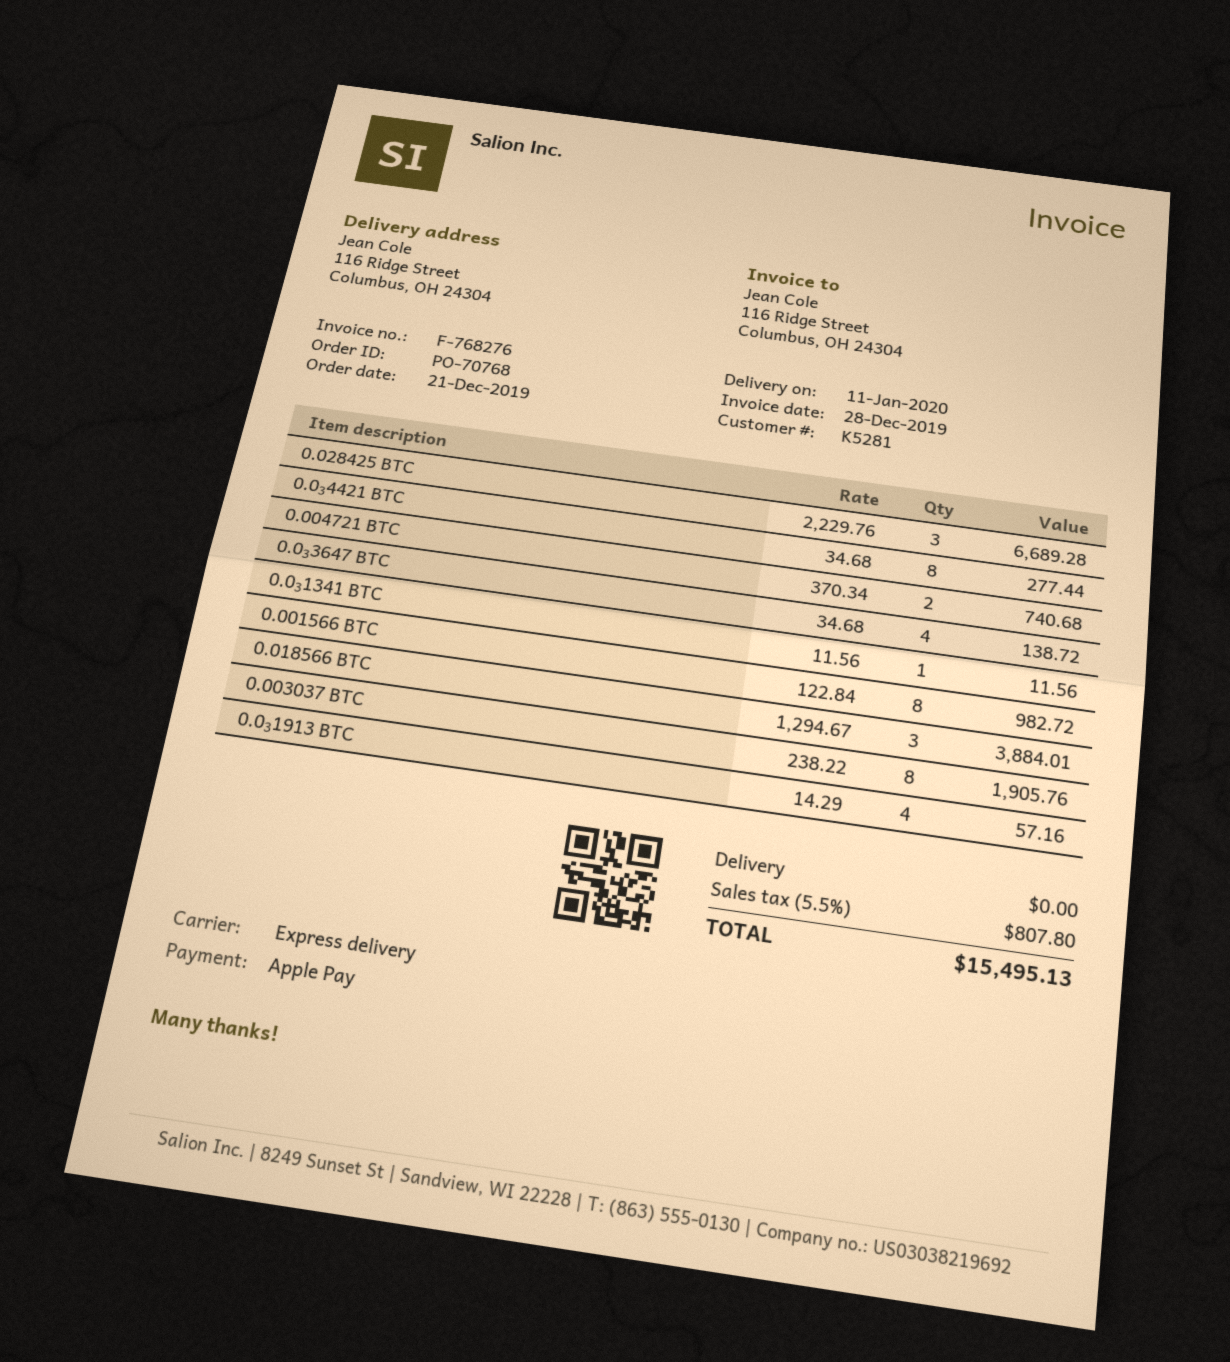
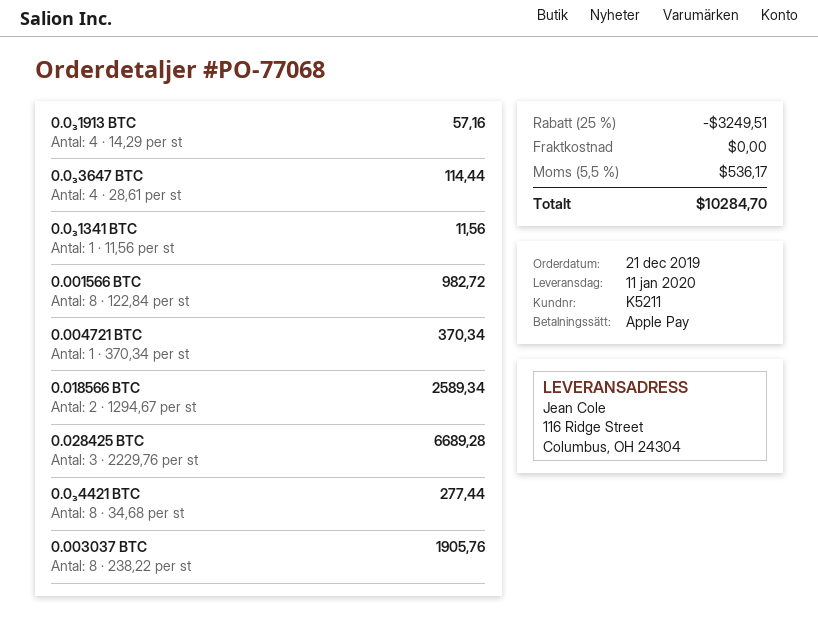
order number: PO-70768 -> PO-77068
customer number: K5281 -> K5211
0.004721 BTC: 2 x 370.34 = 740.68 -> 1 x 370.34 = 370.34
0.0₃3647 BTC: 4 x 34.68 = 138.72 -> 4 x 28.61 = 114.44
0.018566 BTC: 3 x 1294.67 = 3884.01 -> 2 x 1294.67 = 2589.34
discount: none -> 25% = 3249.51
tax: 5.5% = 807.80 -> 5.5% = 536.17
total: 15495.13 -> 10284.70

